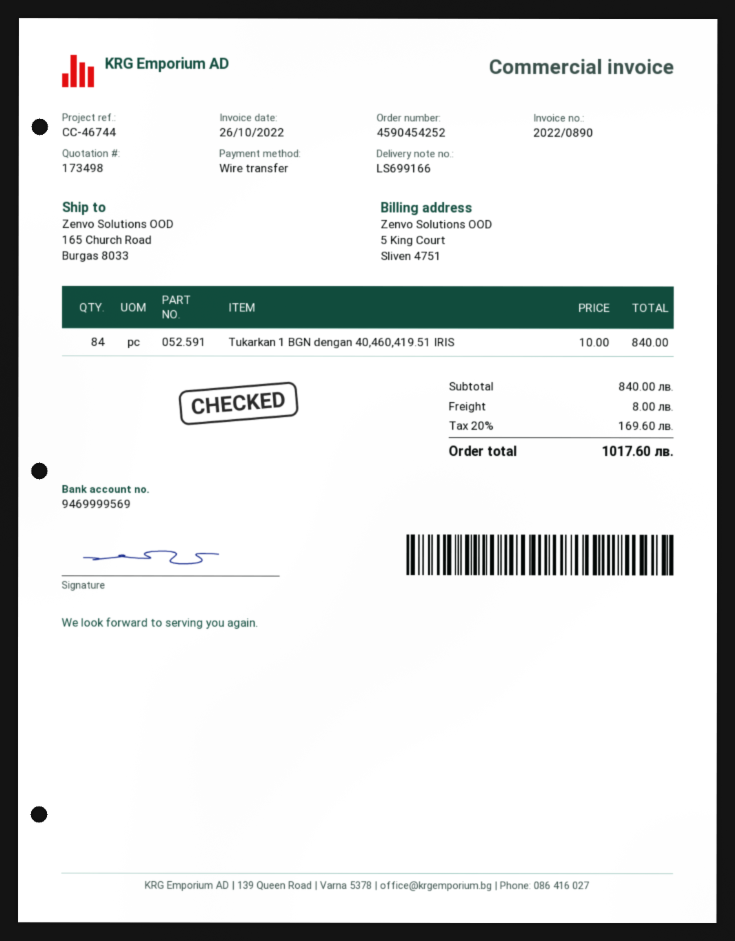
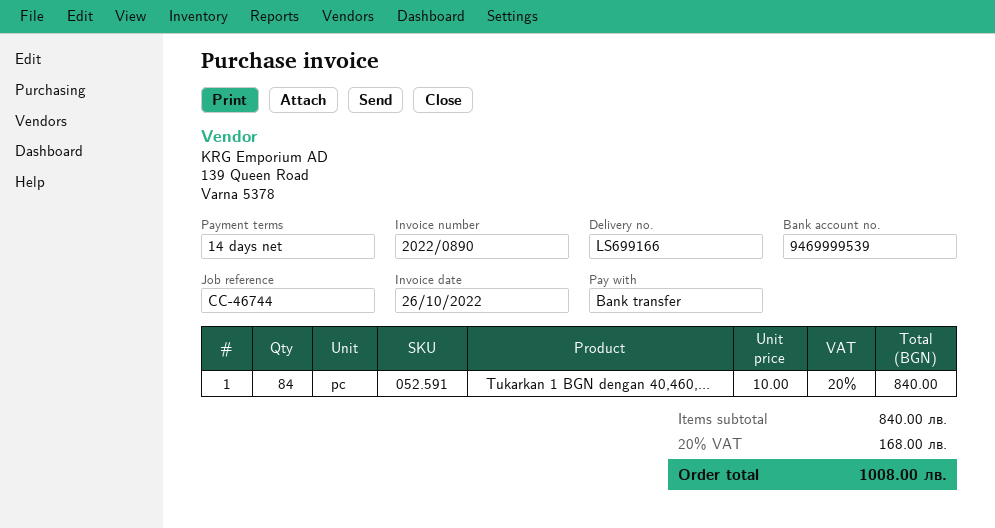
bank account: 9469999569 -> 9469999539
shipping: 8.00 -> none
tax: 20% = 169.60 -> 20% = 168.00
total: 1017.60 -> 1008.00

